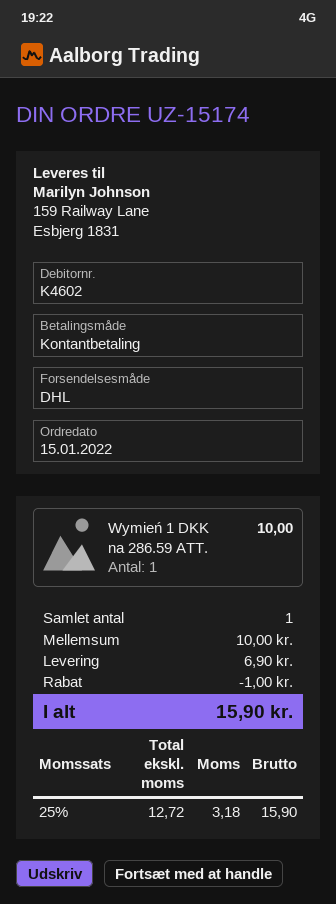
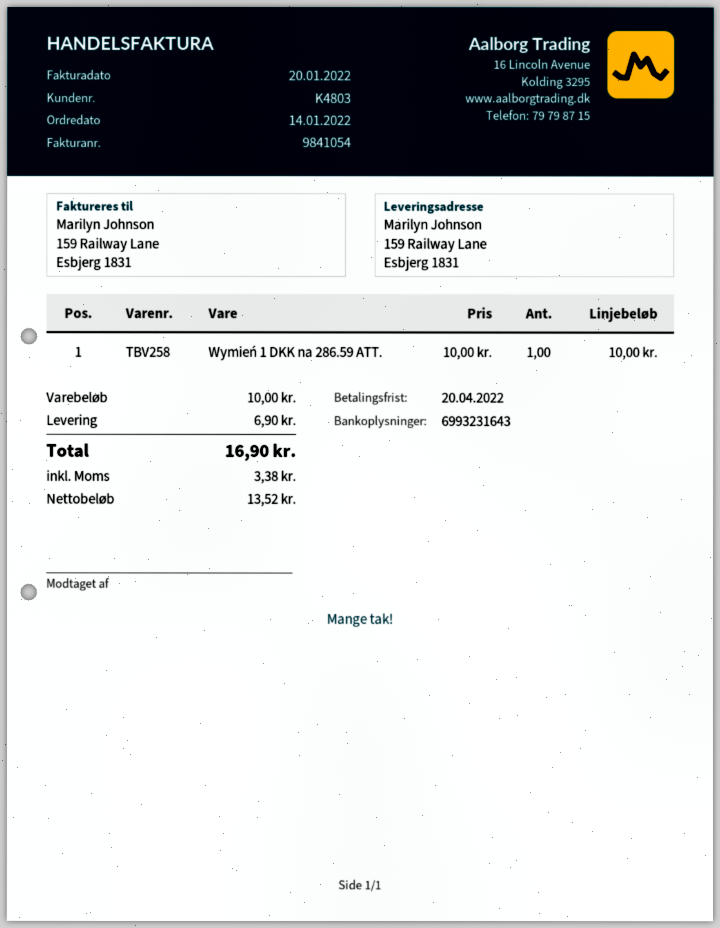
order date: 2022-01-15 -> 2022-01-14
customer number: K4602 -> K4803
discount: 1.00 -> none
net: 12.72 -> 13.52
tax: 3.18 -> 3.38
total: 15.90 -> 16.90

